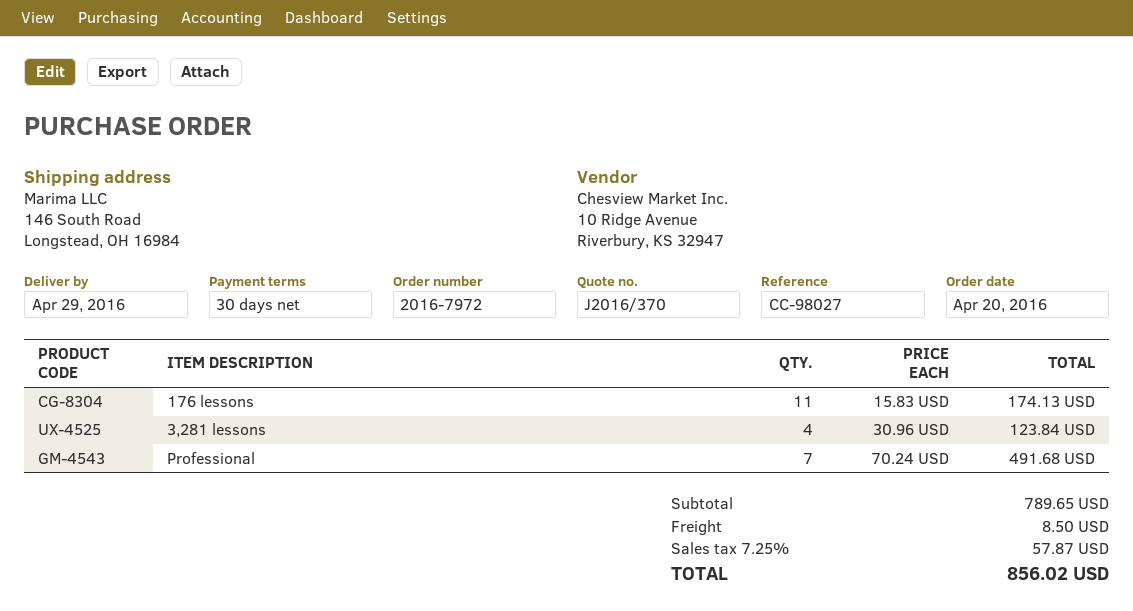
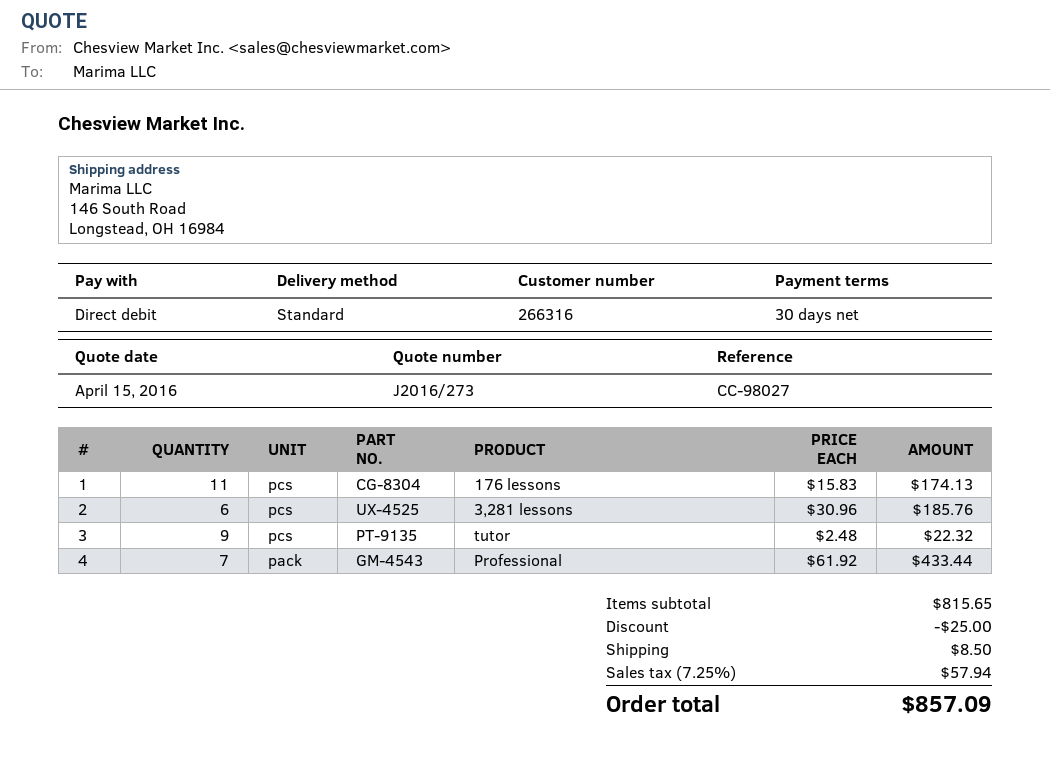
quote number: J2016/370 -> J2016/273
3,281 lessons: 4 x 30.96 = 123.84 -> 6 x 30.96 = 185.76
Professional: 7 x 70.24 = 491.68 -> 7 x 61.92 = 433.44
tutor: none -> 9 x 2.48 = 22.32
subtotal: 789.65 -> 815.65
discount: none -> 25.00
tax: 7.25% = 57.87 -> 7.25% = 57.94
total: 856.02 -> 857.09

